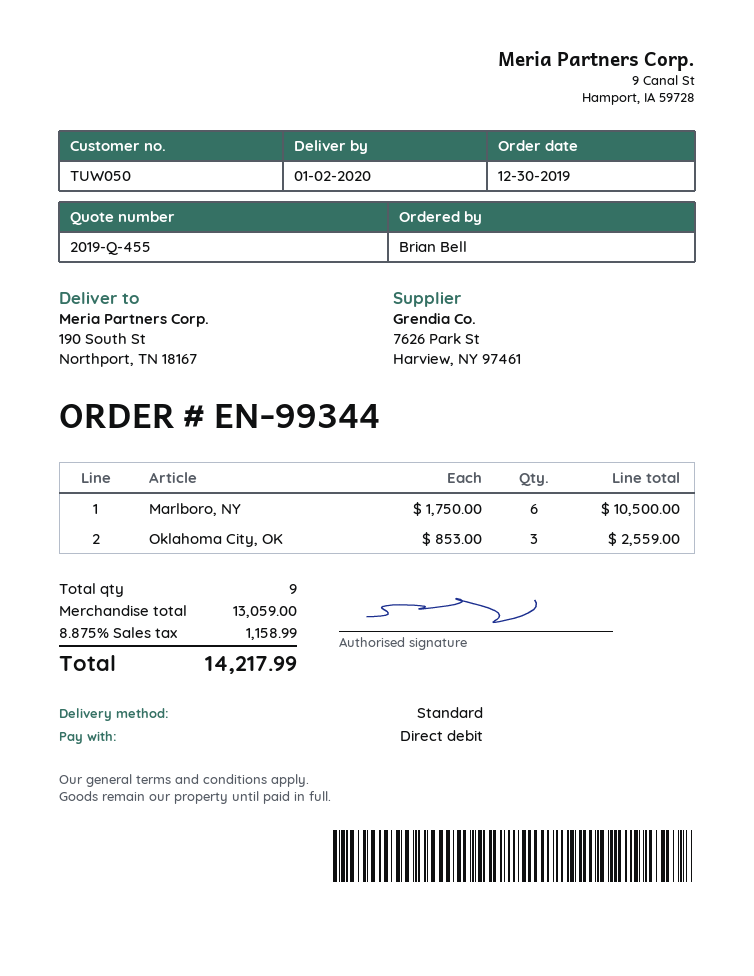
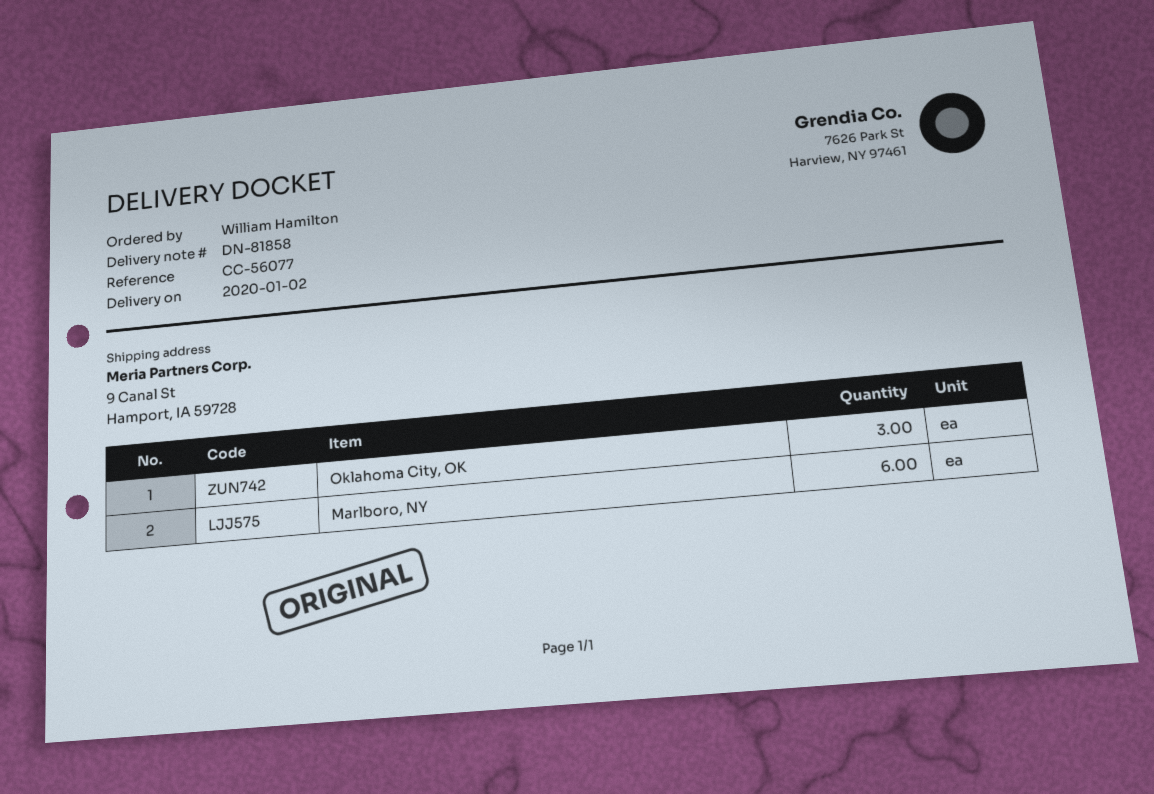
ordered by: Brian Bell -> William Hamilton
ship to: 190 South St, Northport, TN 18167 -> 9 Canal St, Hamport, IA 59728

